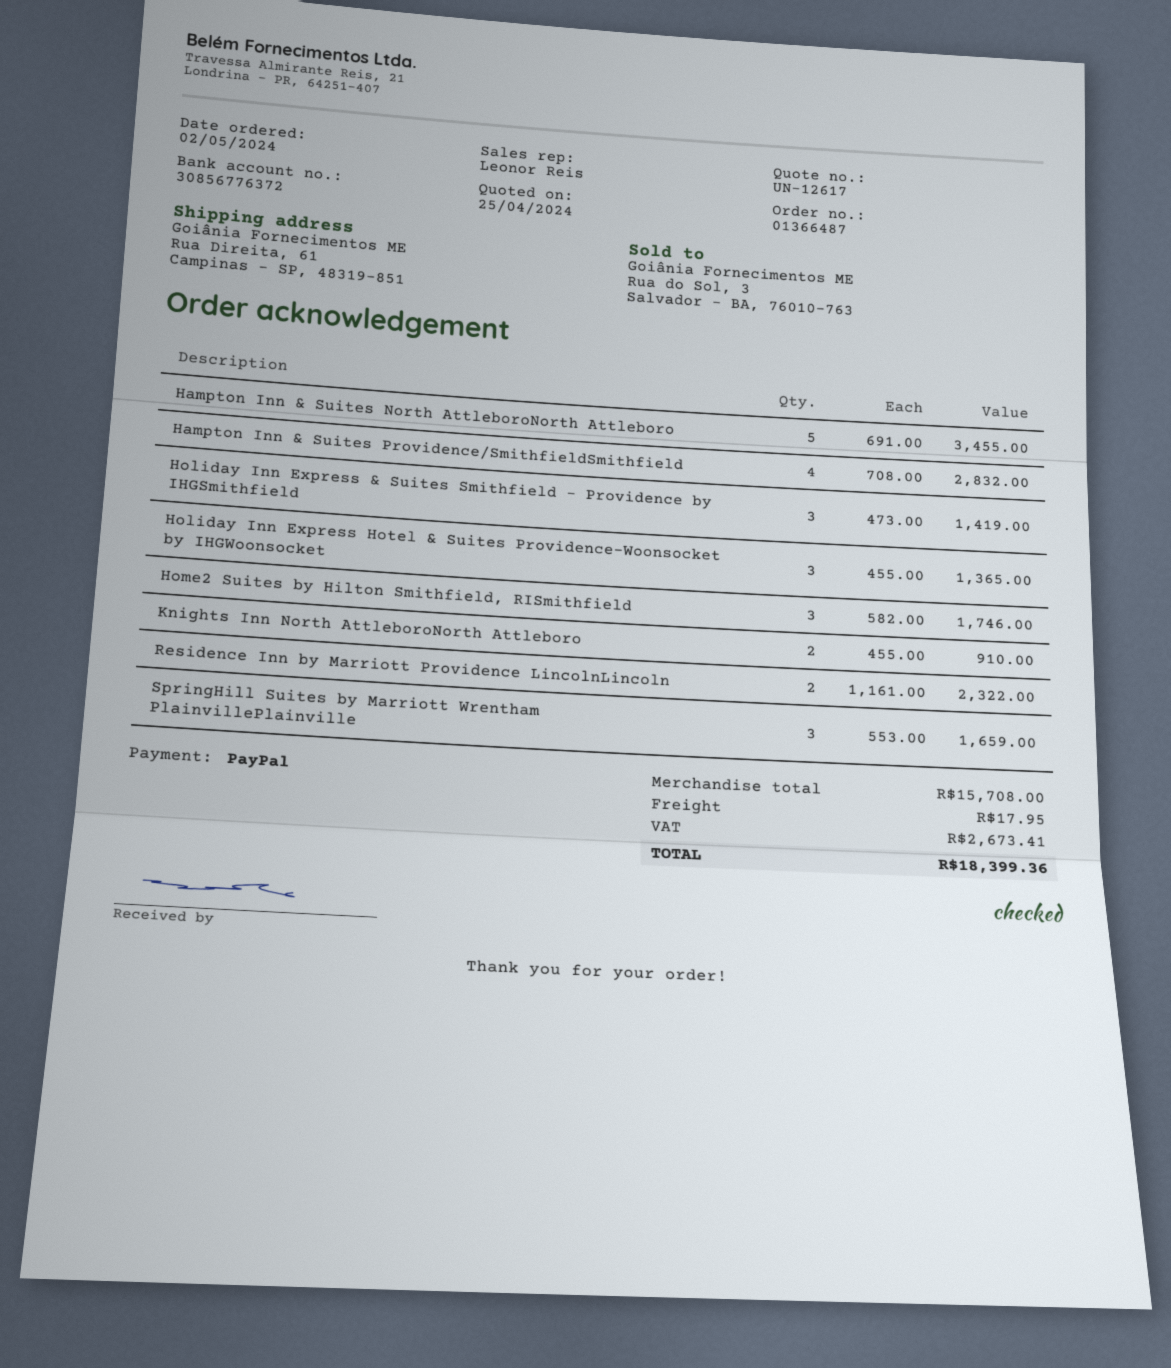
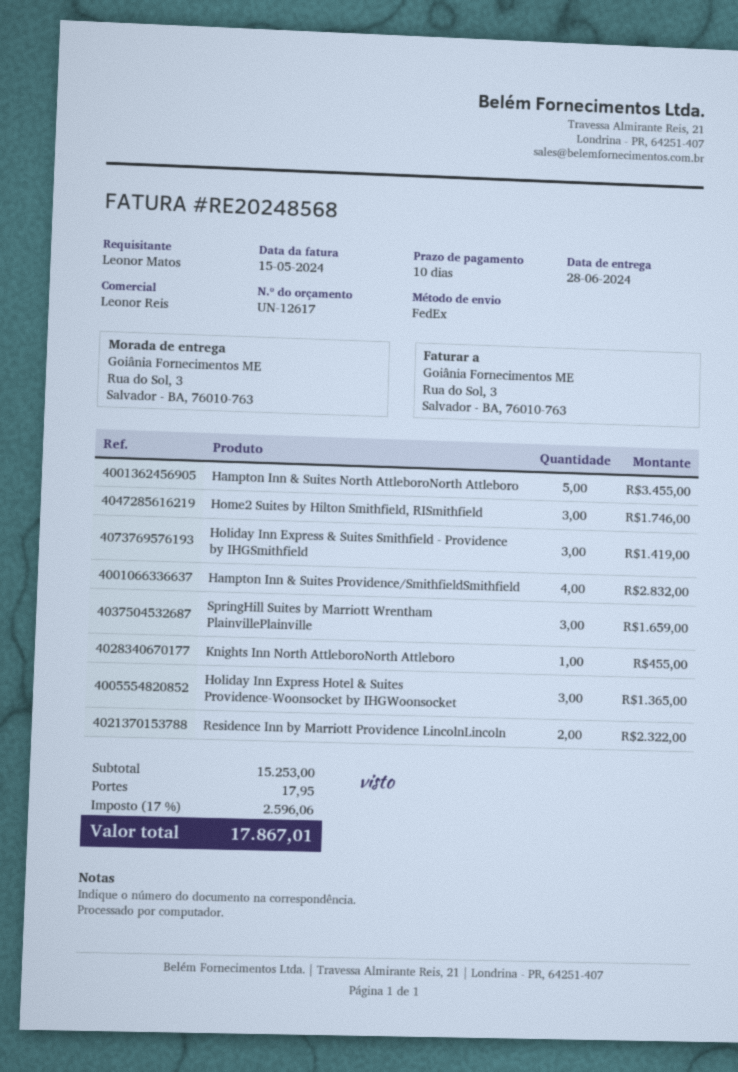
ship to: Rua Direita, 61, Campinas - SP, 48319-851 -> Rua do Sol, 3, Salvador - BA, 76010-763
Knights Inn North AttleboroNorth Attleboro: 2 for 910.00 -> 1 for 455.00
subtotal: 15708.00 -> 15253.00
tax: 2673.41 -> 2596.06
total: 18399.36 -> 17867.01

